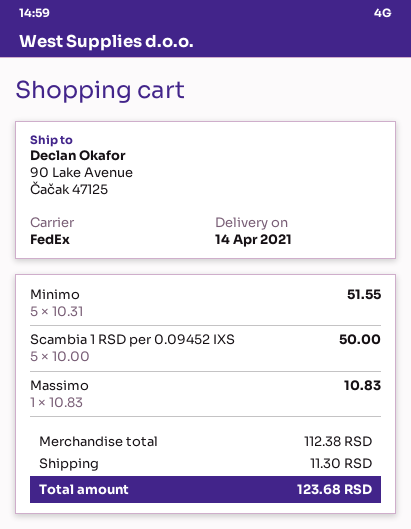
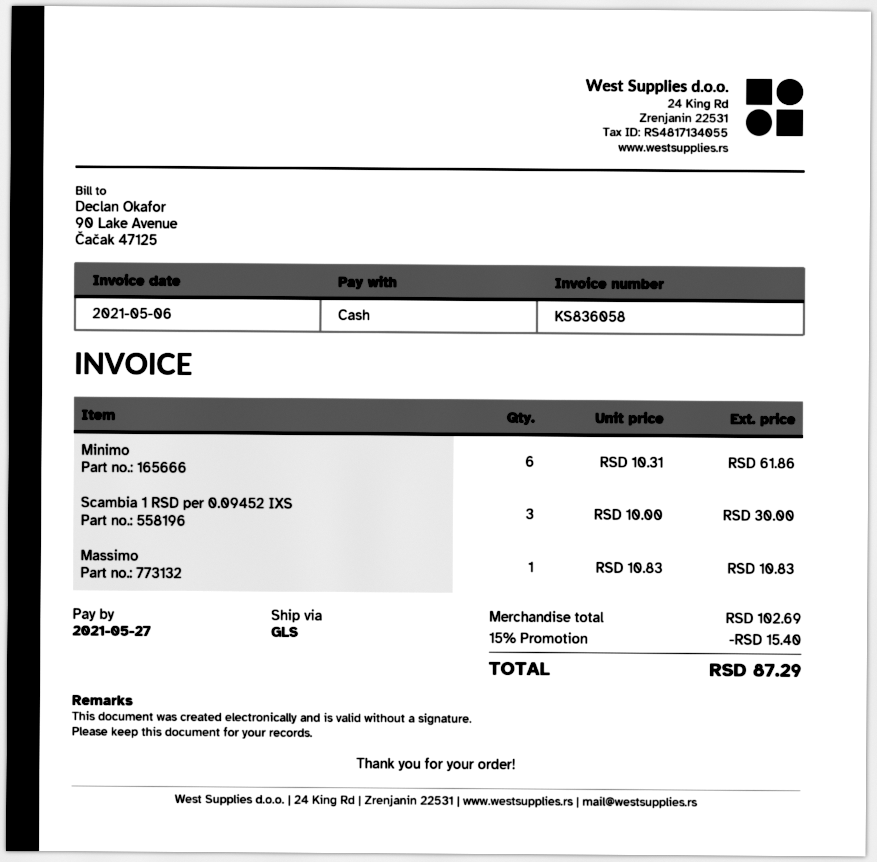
shipping method: FedEx -> GLS
Minimo: 5 x 10.31 = 51.55 -> 6 x 10.31 = 61.86
Scambia 1 RSD per 0.09452 IXS: 5 x 10.00 = 50.00 -> 3 x 10.00 = 30.00
subtotal: 112.38 -> 102.69
discount: none -> 15% = 15.40
shipping: 11.30 -> none
total: 123.68 -> 87.29

